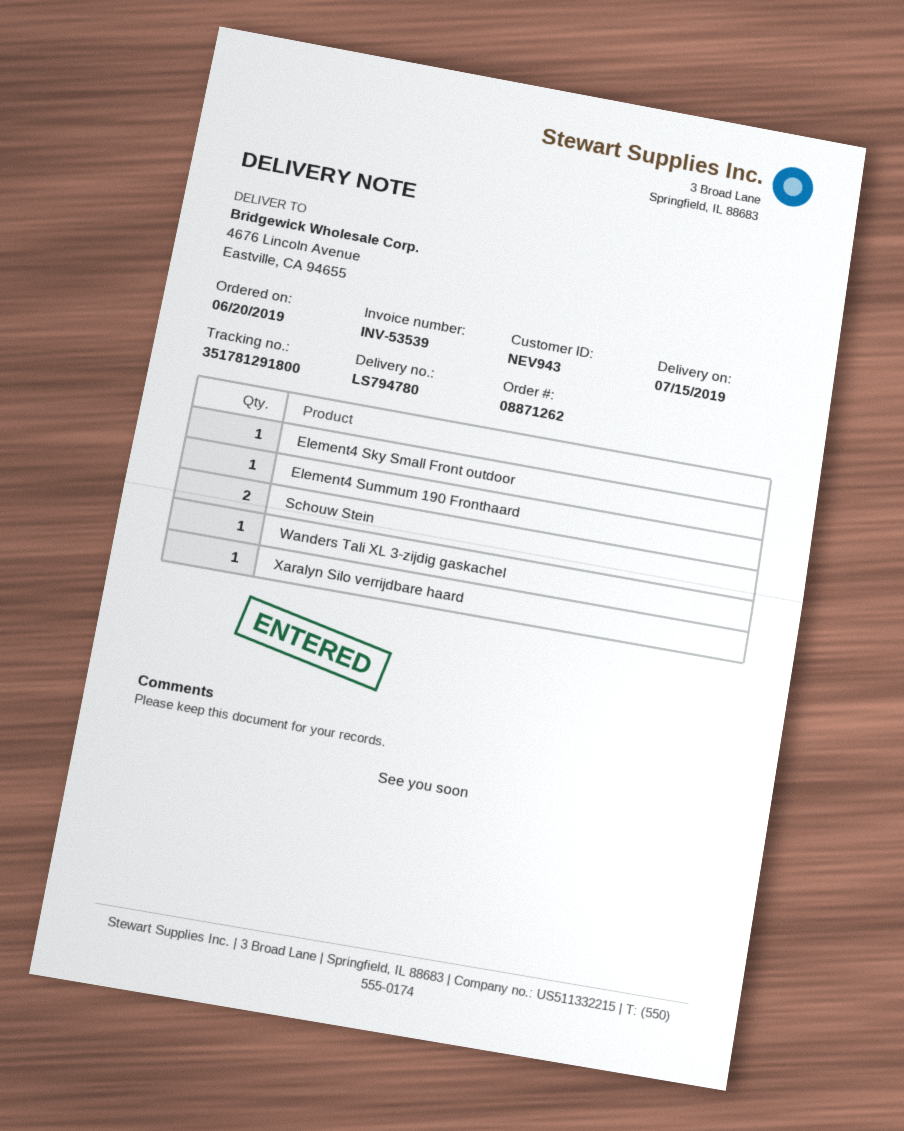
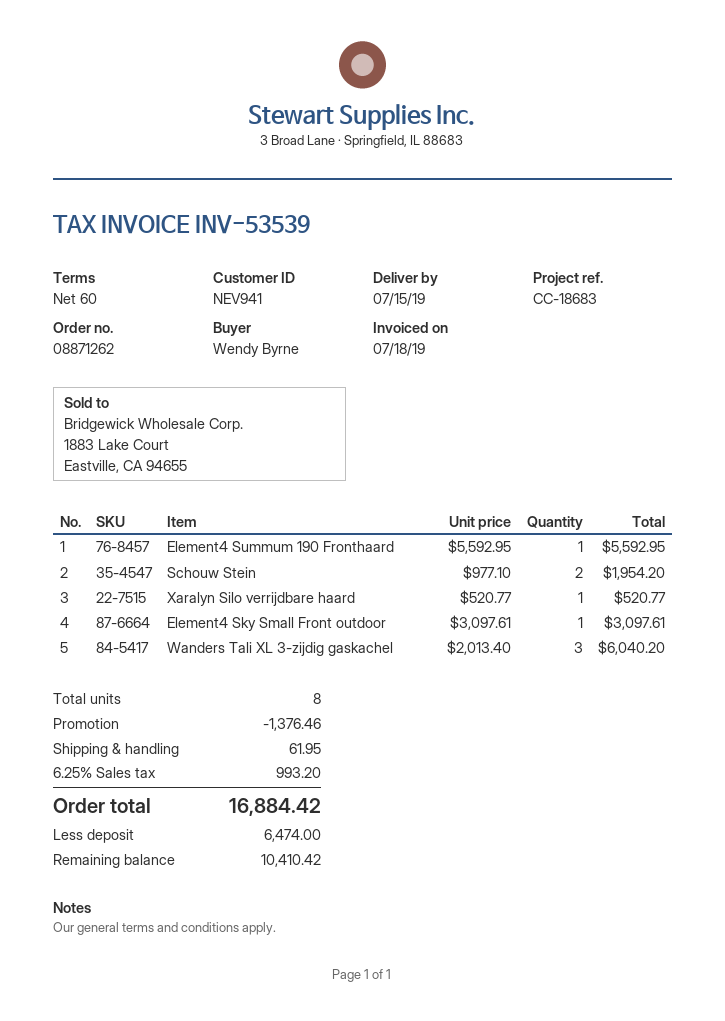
customer number: NEV943 -> NEV941
Wanders Tali XL 3-zijdig gaskachel: 1 -> 3

